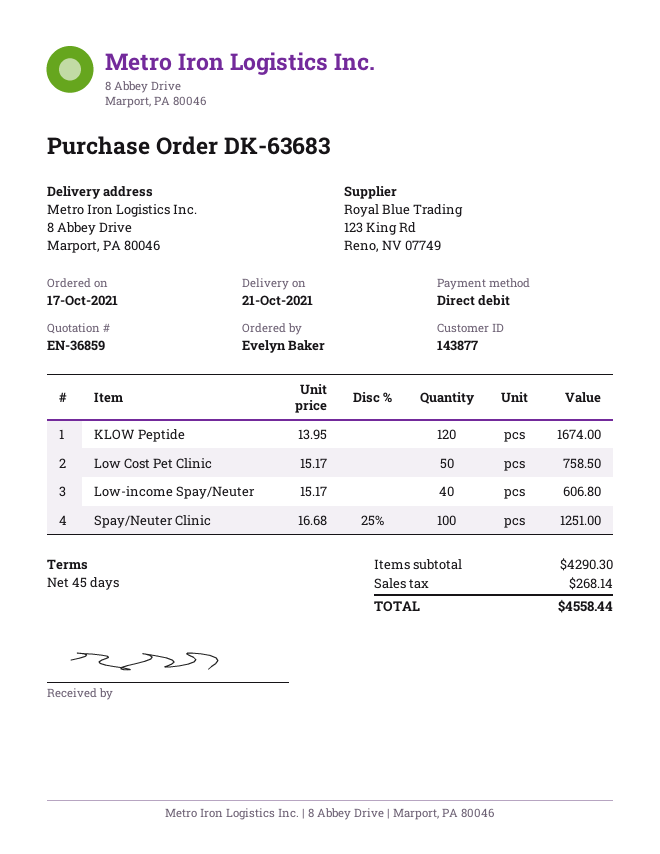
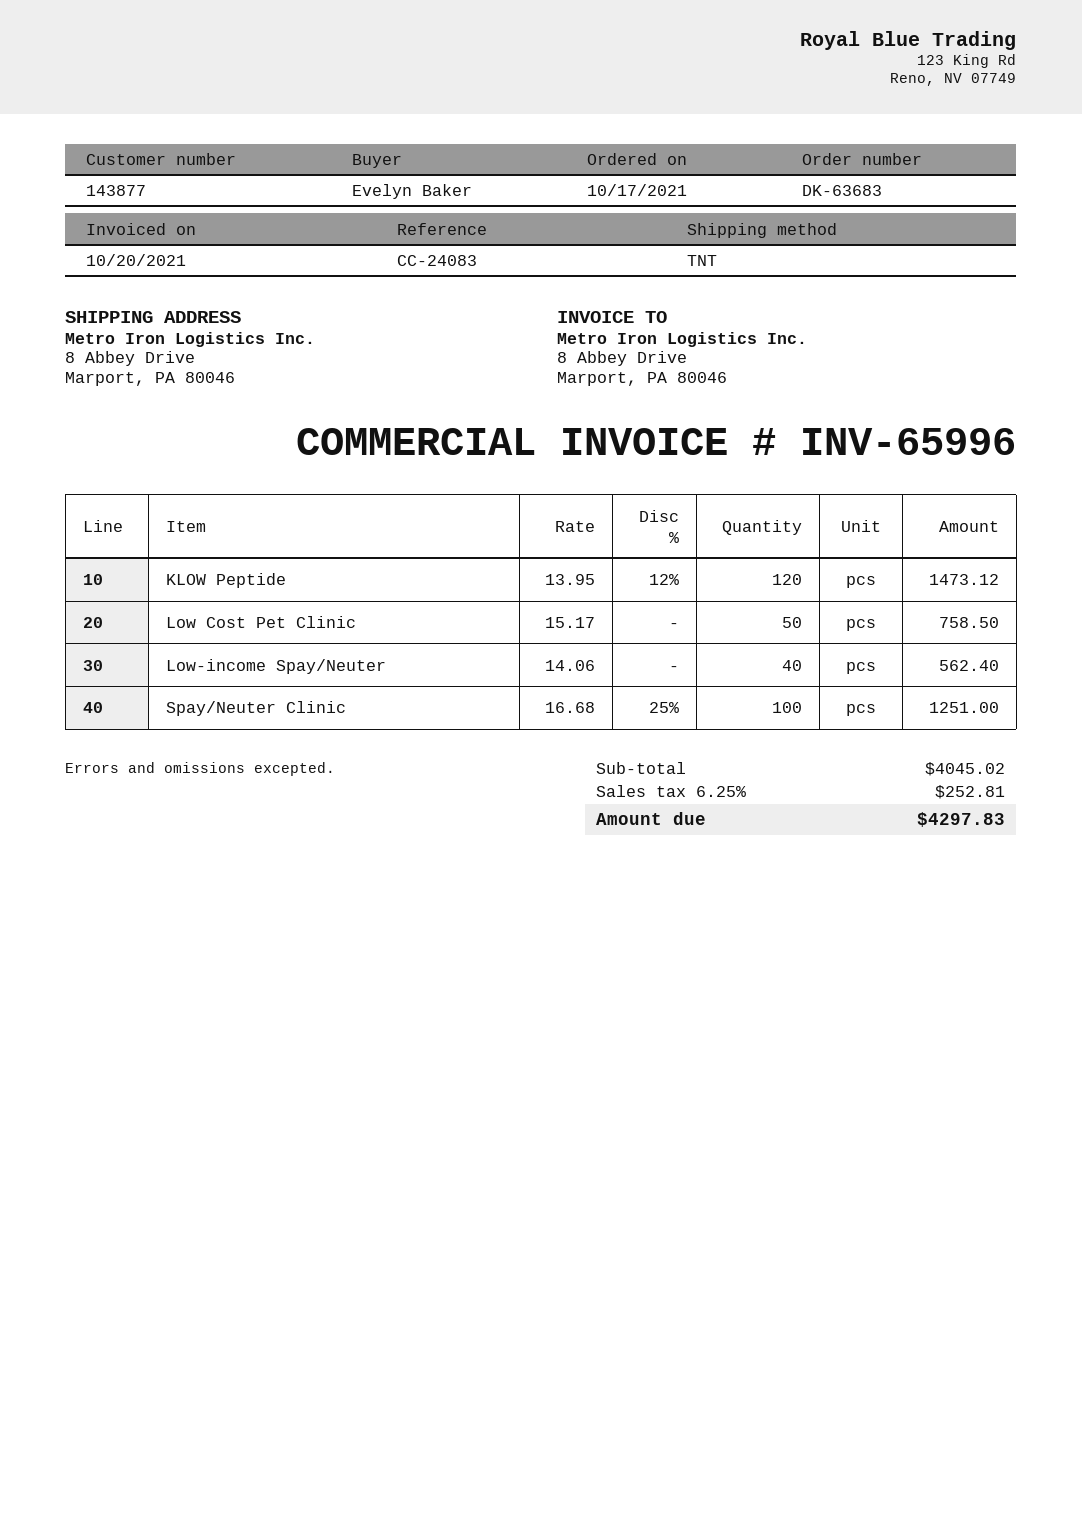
KLOW Peptide: 120 x 13.95 = 1674.00 -> 120 x 13.95 - 12% = 1473.12
Low-income Spay/Neuter: 40 x 15.17 = 606.80 -> 40 x 14.06 = 562.40
subtotal: 4290.30 -> 4045.02
tax: 268.14 -> 252.81
total: 4558.44 -> 4297.83

